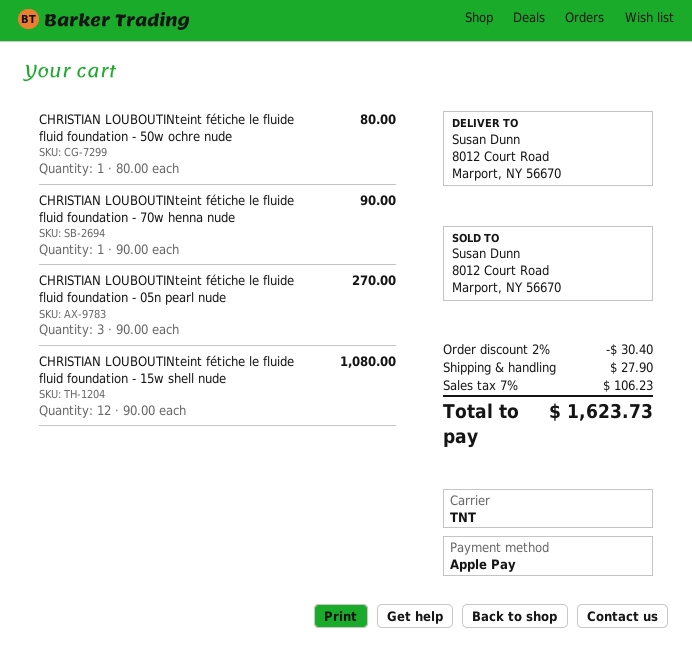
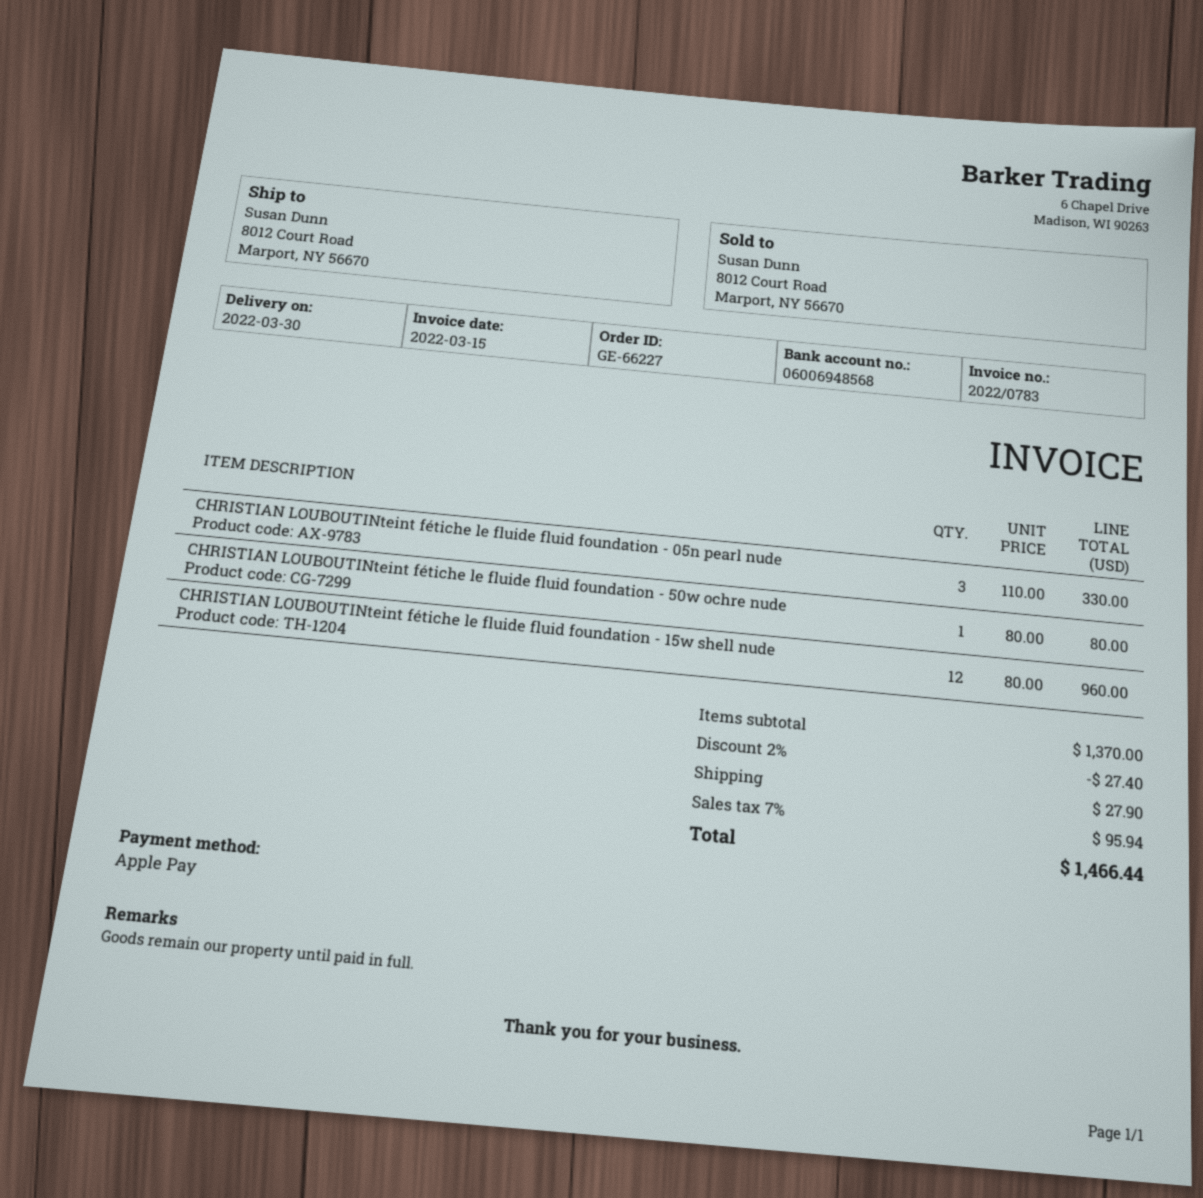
CHRISTIAN LOUBOUTINteint fétiche le fluide fluid foundation - 70w henna nude: 1 x 90.00 = 90.00 -> none
CHRISTIAN LOUBOUTINteint fétiche le fluide fluid foundation - 05n pearl nude: 3 x 90.00 = 270.00 -> 3 x 110.00 = 330.00
CHRISTIAN LOUBOUTINteint fétiche le fluide fluid foundation - 15w shell nude: 12 x 90.00 = 1080.00 -> 12 x 80.00 = 960.00
discount: 2% = 30.40 -> 2% = 27.40
tax: 7% = 106.23 -> 7% = 95.94
total: 1623.73 -> 1466.44

